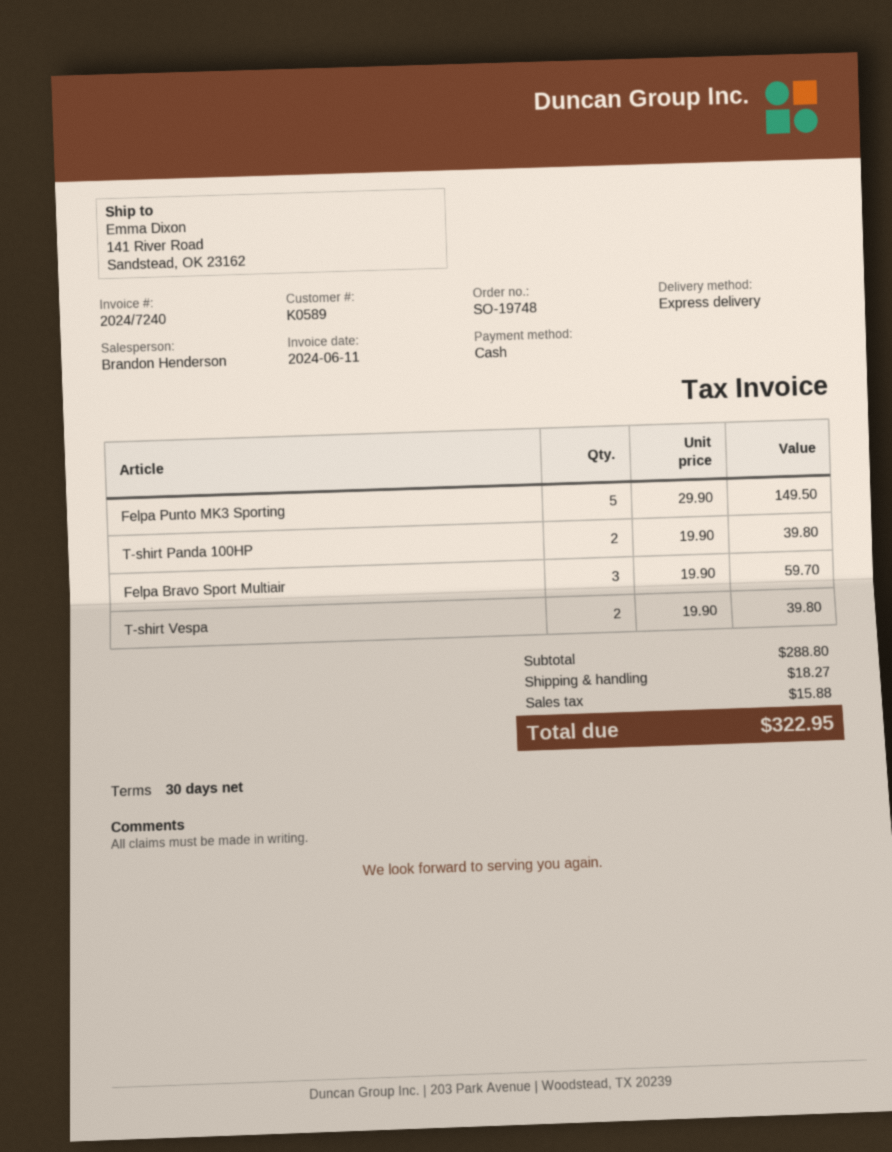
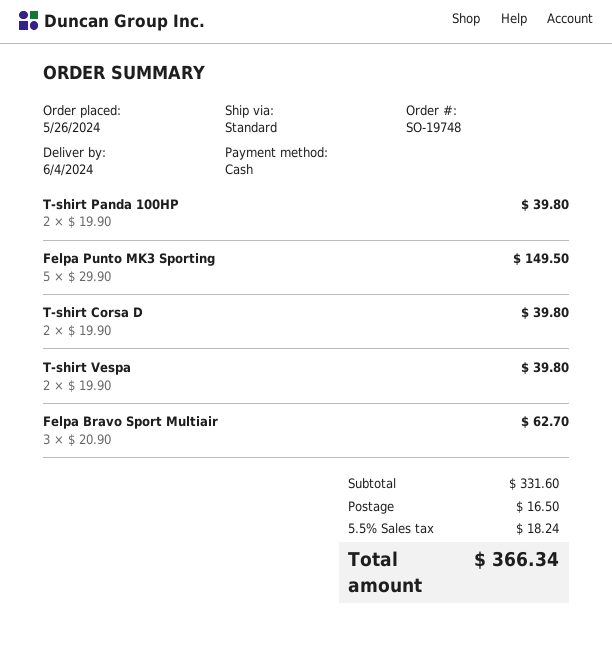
shipping method: express -> standard
Felpa Bravo Sport Multiair: 3 x 19.90 = 59.70 -> 3 x 20.90 = 62.70
T-shirt Corsa D: none -> 2 x 19.90 = 39.80
subtotal: 288.80 -> 331.60
shipping: 18.27 -> 16.50
tax: 15.88 -> 18.24
total: 322.95 -> 366.34

